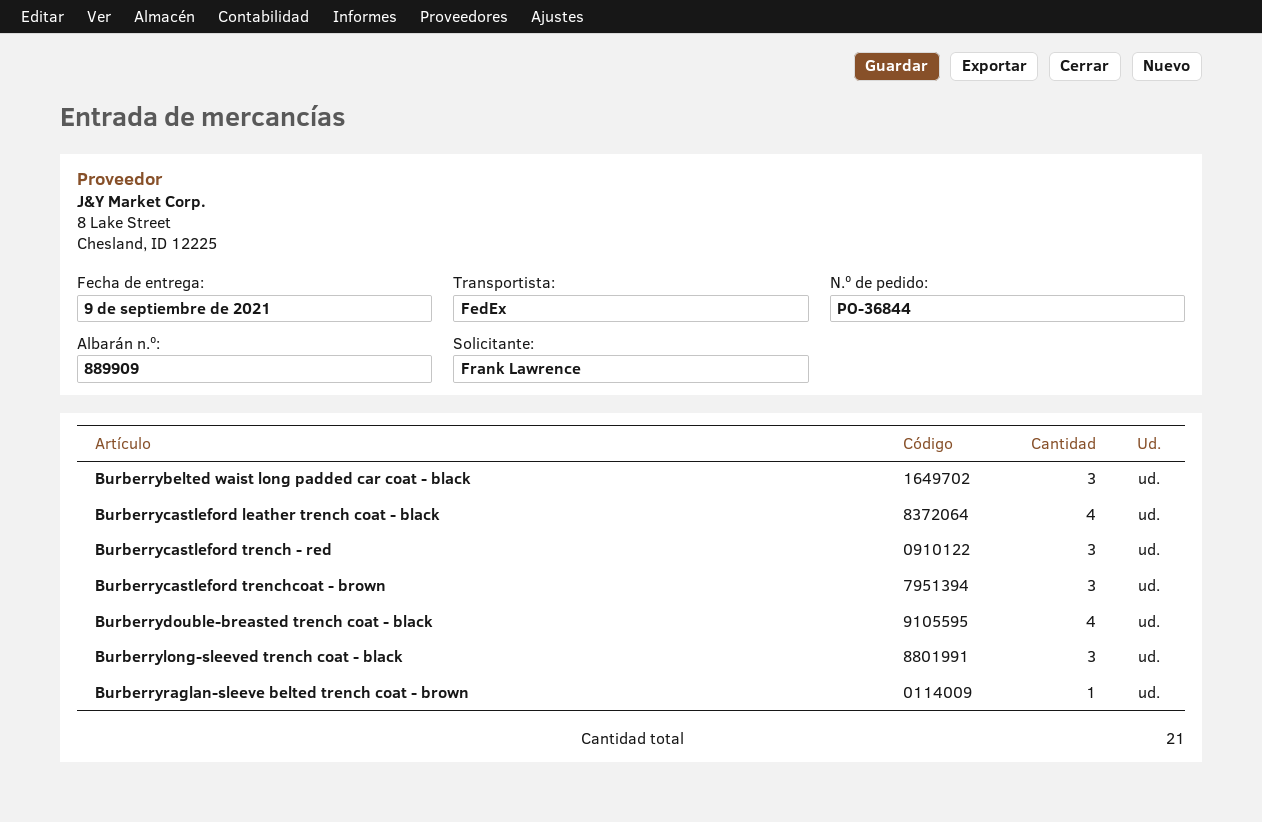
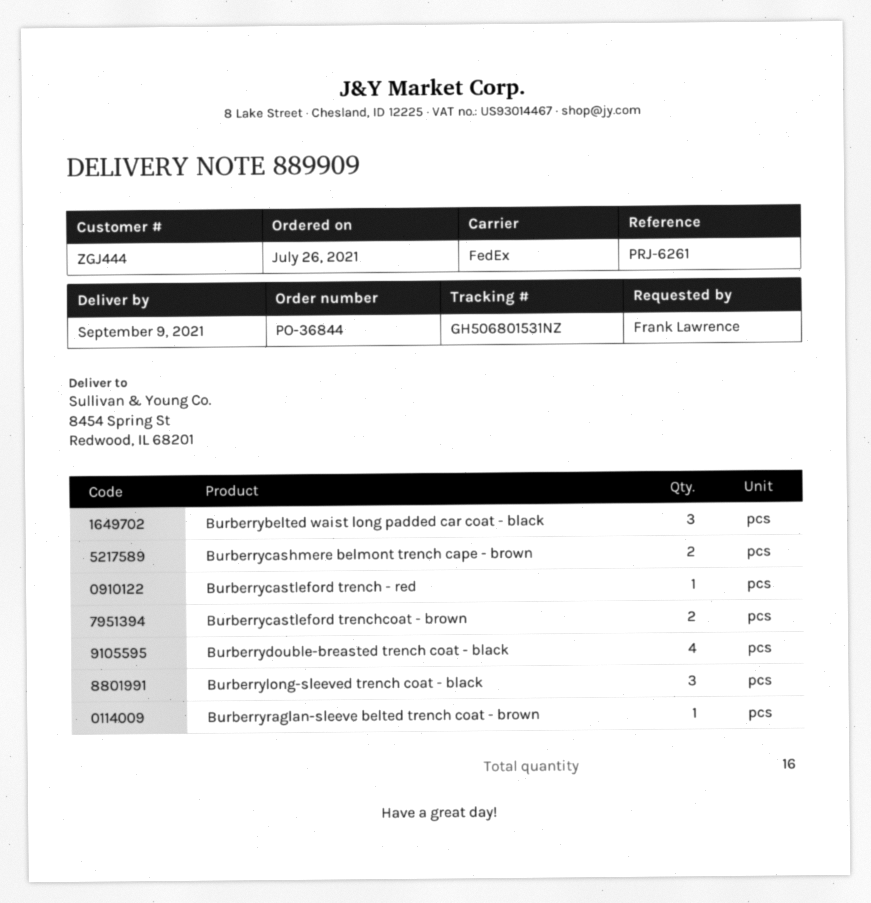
Burberrycastleford leather trench coat - black: 4 -> none
Burberrycastleford trench - red: 3 -> 1
Burberrycastleford trenchcoat - brown: 3 -> 2
Burberrycashmere belmont trench cape - brown: none -> 2
total quantity: 21 -> 16

